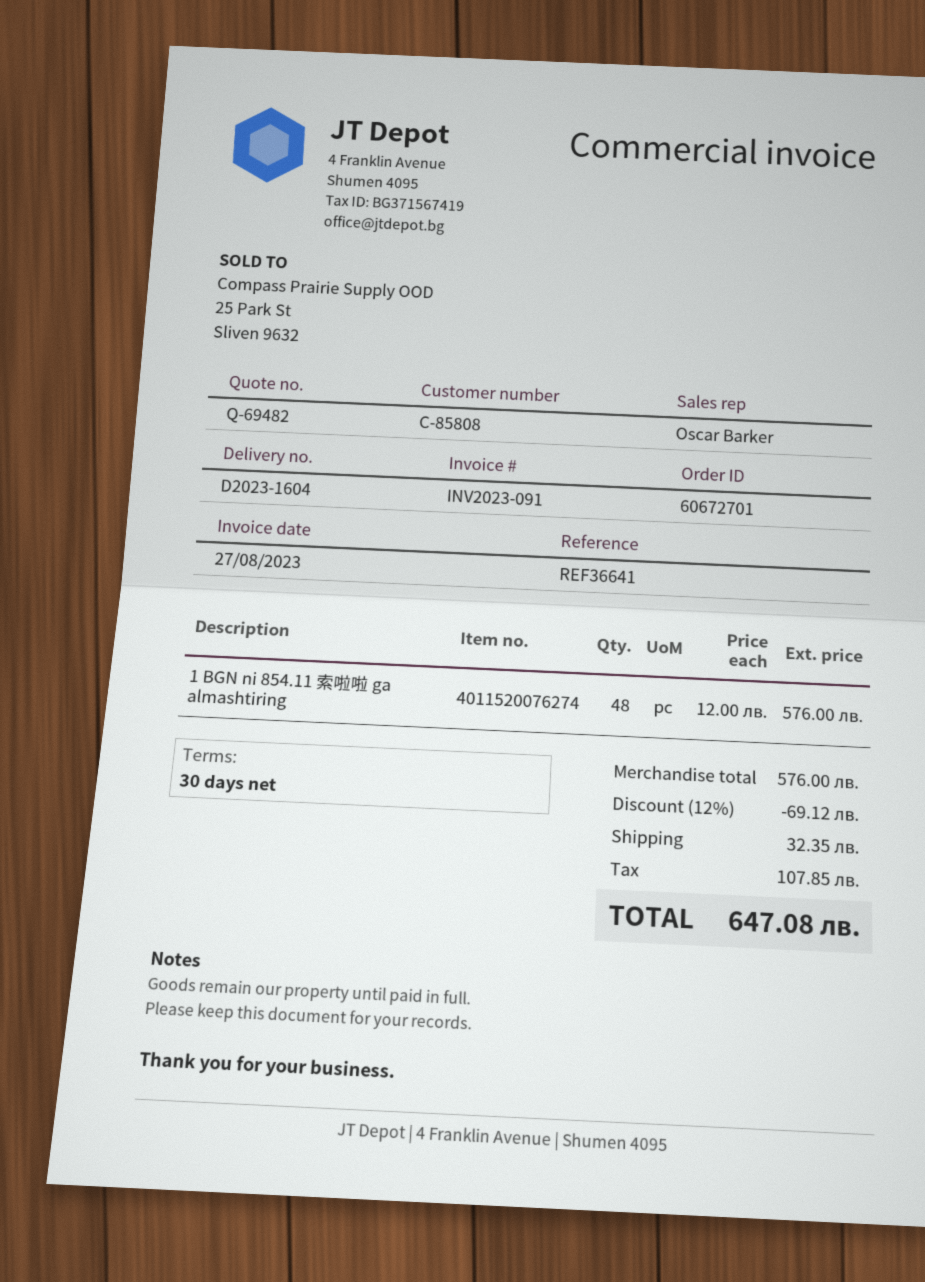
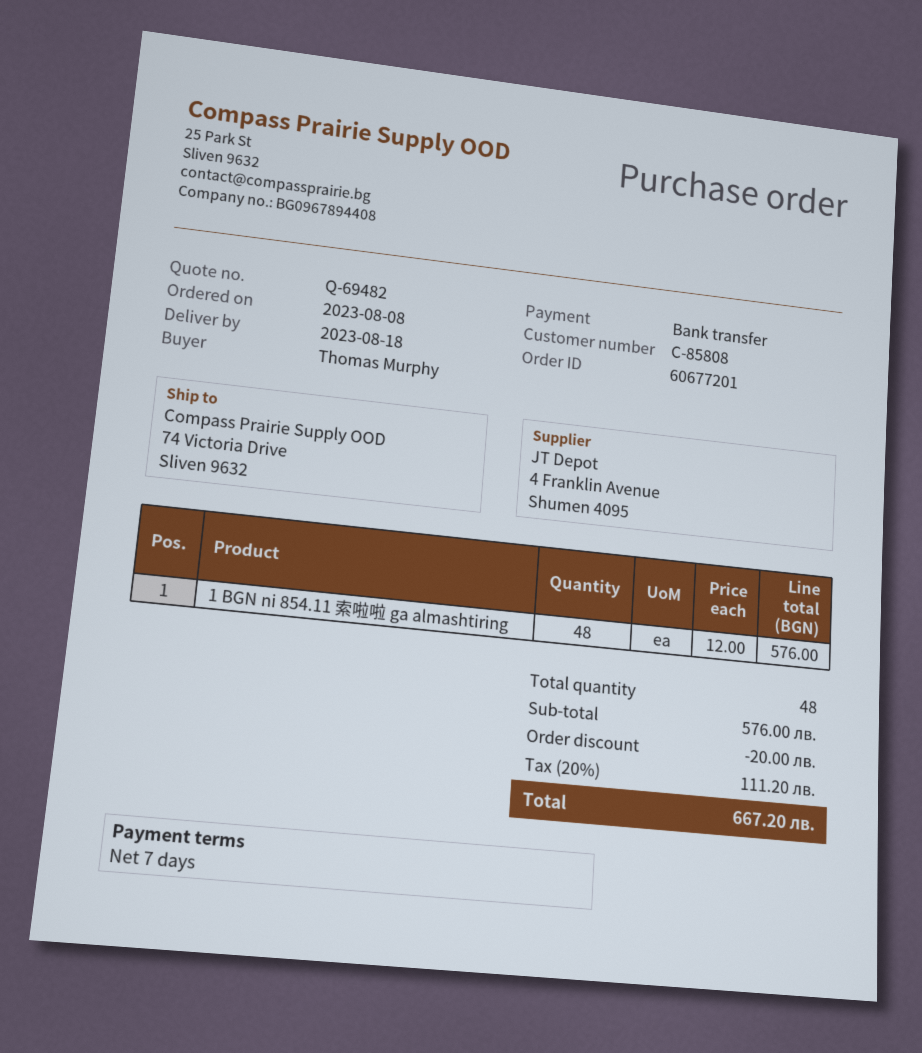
order number: 60672701 -> 60677201
payment terms: 30 days -> 7 days
discount: 69.12 -> 20.00
shipping: 32.35 -> none
tax: 107.85 -> 111.20
total: 647.08 -> 667.20

